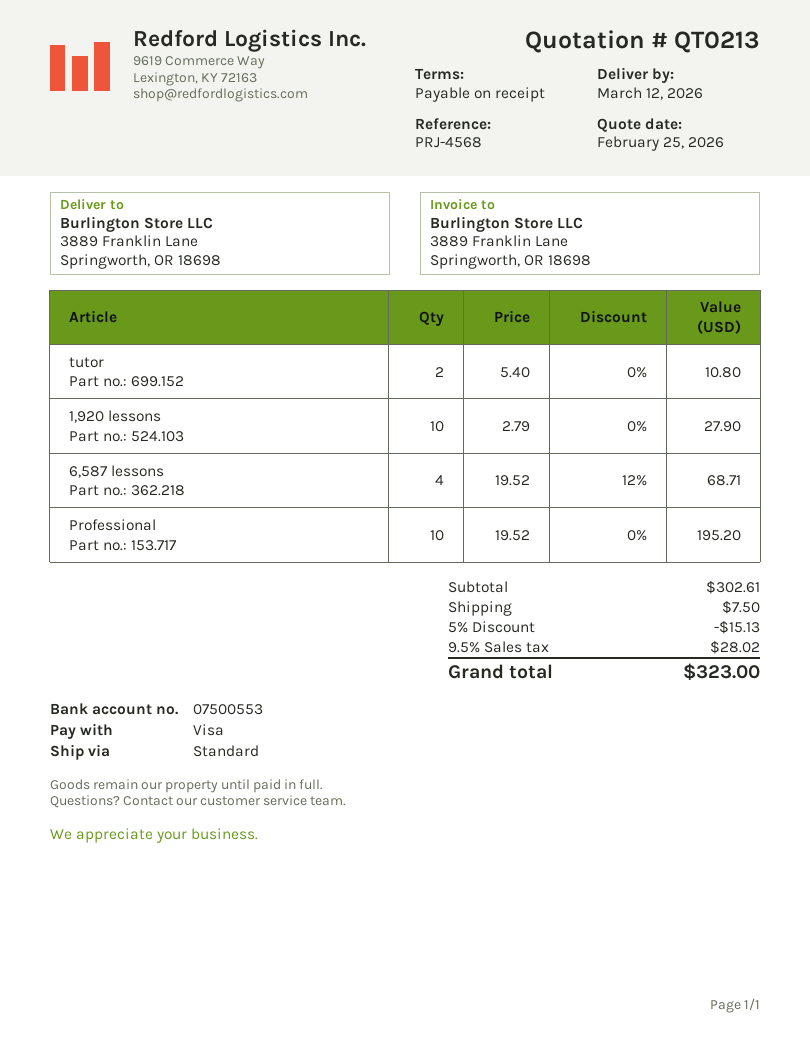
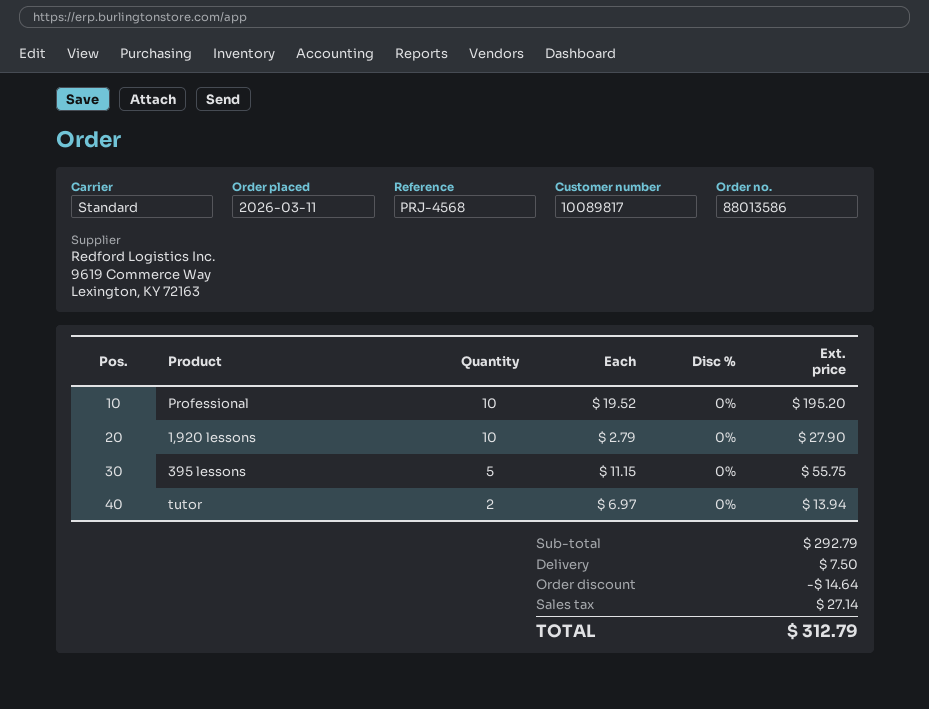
tutor: 2 x 5.40 = 10.80 -> 2 x 6.97 = 13.94
6,587 lessons: 4 x 19.52 - 12% = 68.71 -> none
395 lessons: none -> 5 x 11.15 = 55.75
subtotal: 302.61 -> 292.79
discount: 15.13 -> 14.64
tax: 28.02 -> 27.14
total: 323.00 -> 312.79

